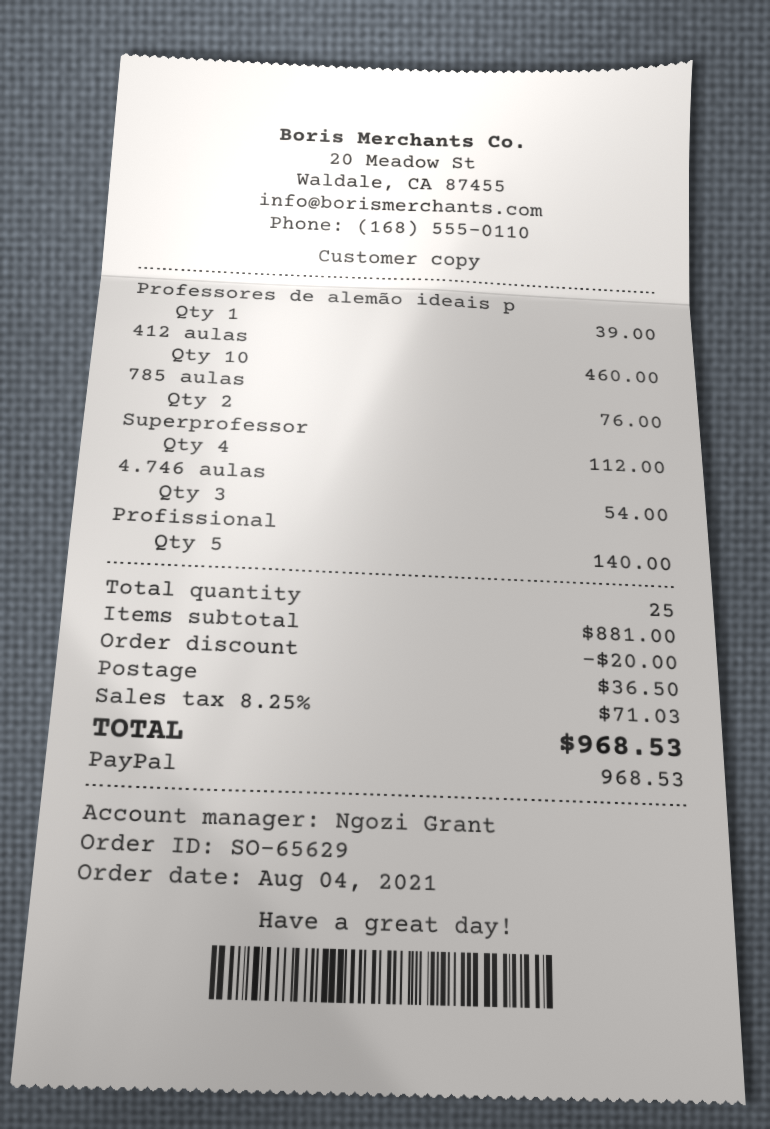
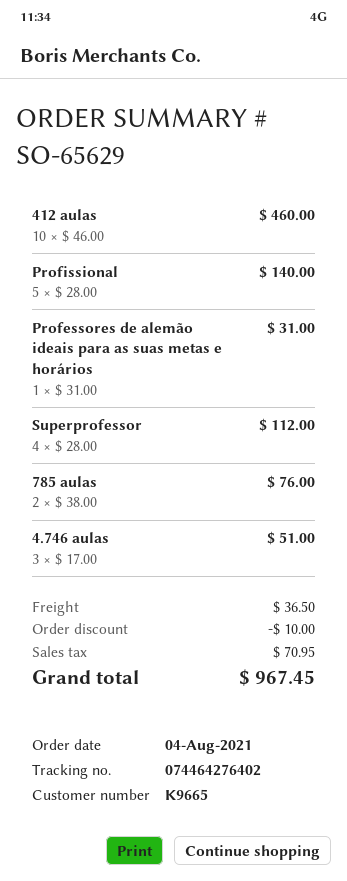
Professores de alemão ideais p: 1 for 39.00 -> 1 for 31.00
4.746 aulas: 3 for 54.00 -> 3 for 51.00
discount: 20.00 -> 10.00
tax: 71.03 -> 70.95
total: 968.53 -> 967.45

